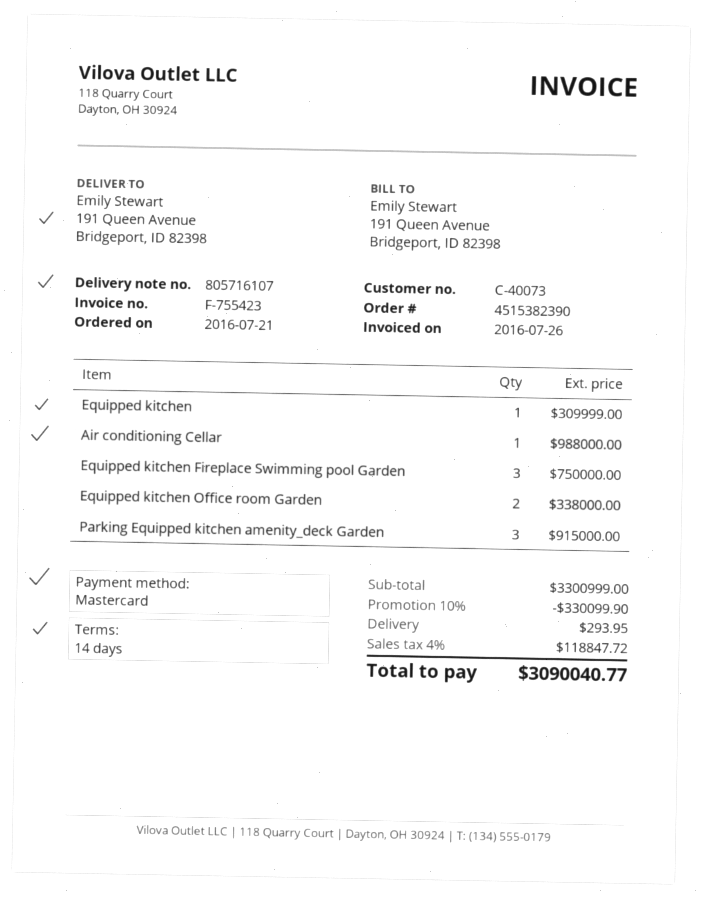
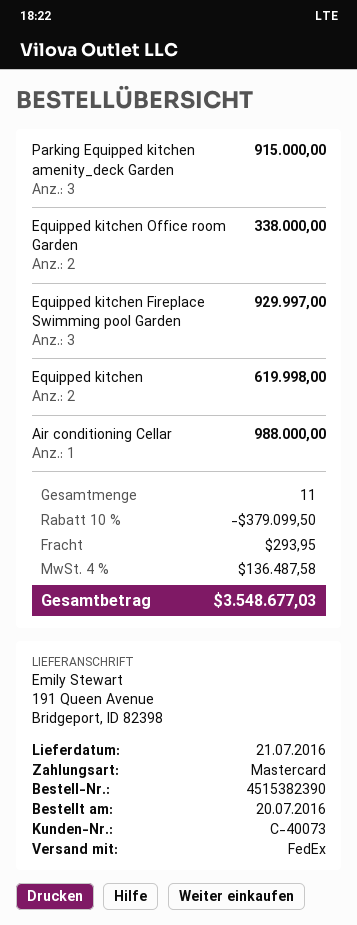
order date: 2016-07-21 -> 2016-07-20
Equipped kitchen: 1 for 309999.00 -> 2 for 619998.00
Equipped kitchen Fireplace Swimming pool Garden: 3 for 750000.00 -> 3 for 929997.00
discount: 10% = 330099.90 -> 10% = 379099.50
tax: 4% = 118847.72 -> 4% = 136487.58
total: 3090040.77 -> 3548677.03

